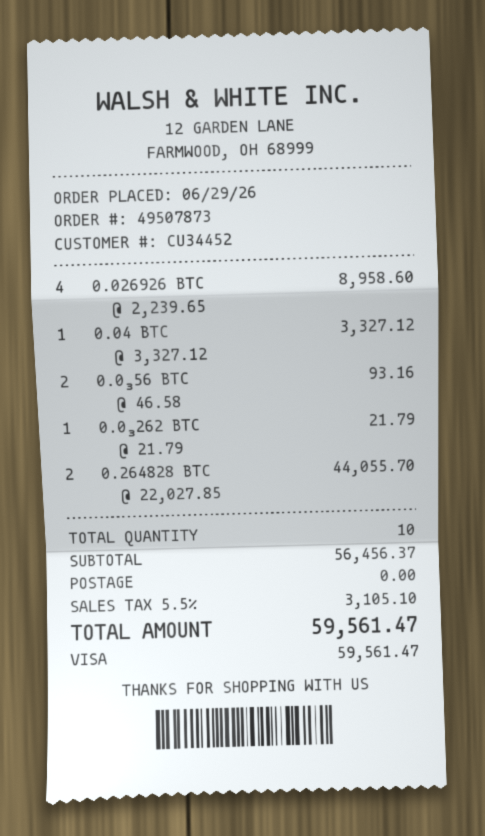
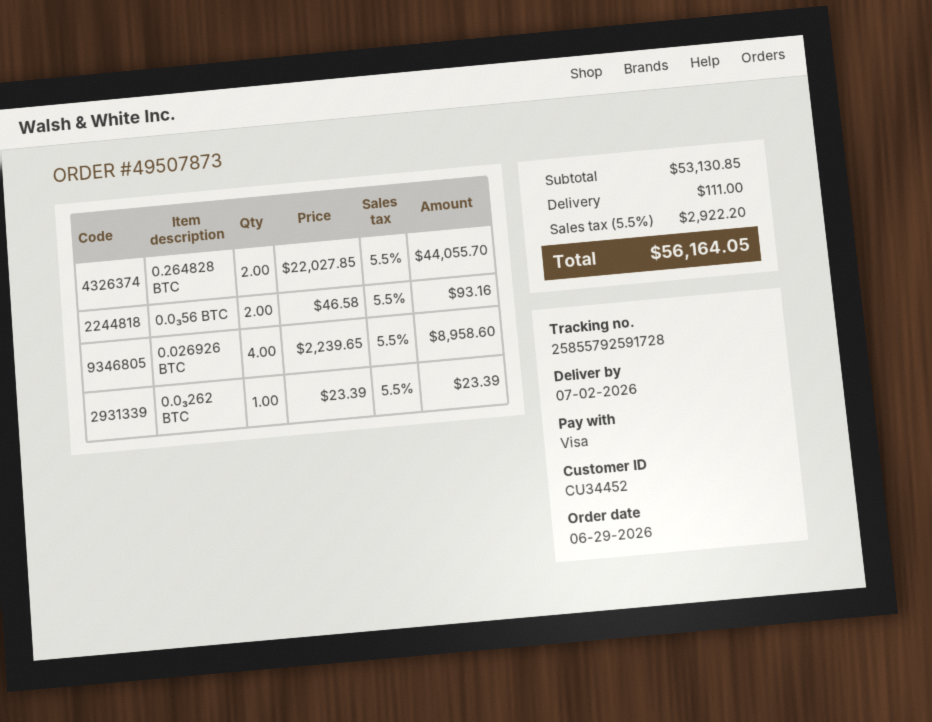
0.04 BTC: 1 x 3327.12 = 3327.12 -> none
0.0₃262 BTC: 1 x 21.79 = 21.79 -> 1 x 23.39 = 23.39
subtotal: 56456.37 -> 53130.85
shipping: 0.00 -> 111.00
tax: 5.5% = 3105.10 -> 5.5% = 2922.20
total: 59561.47 -> 56164.05

